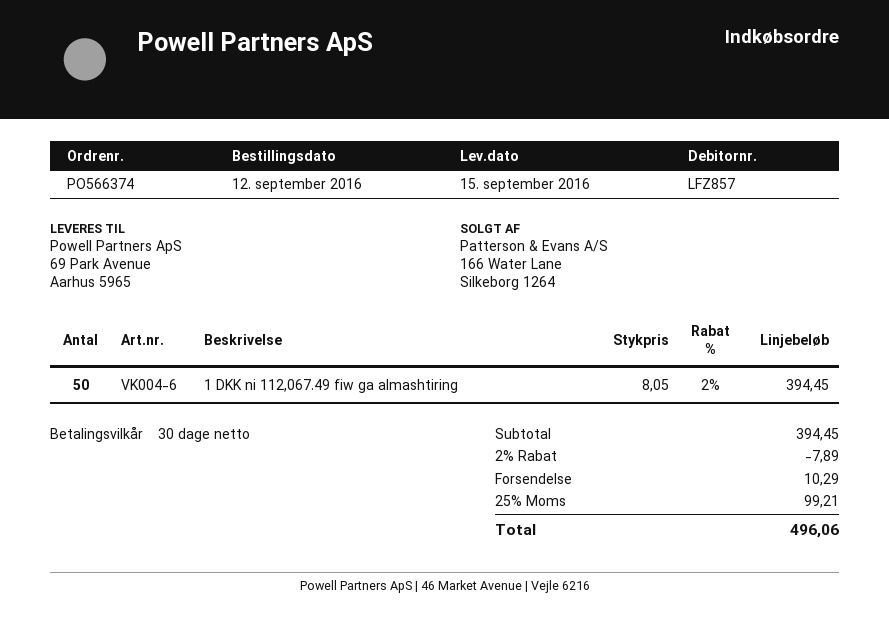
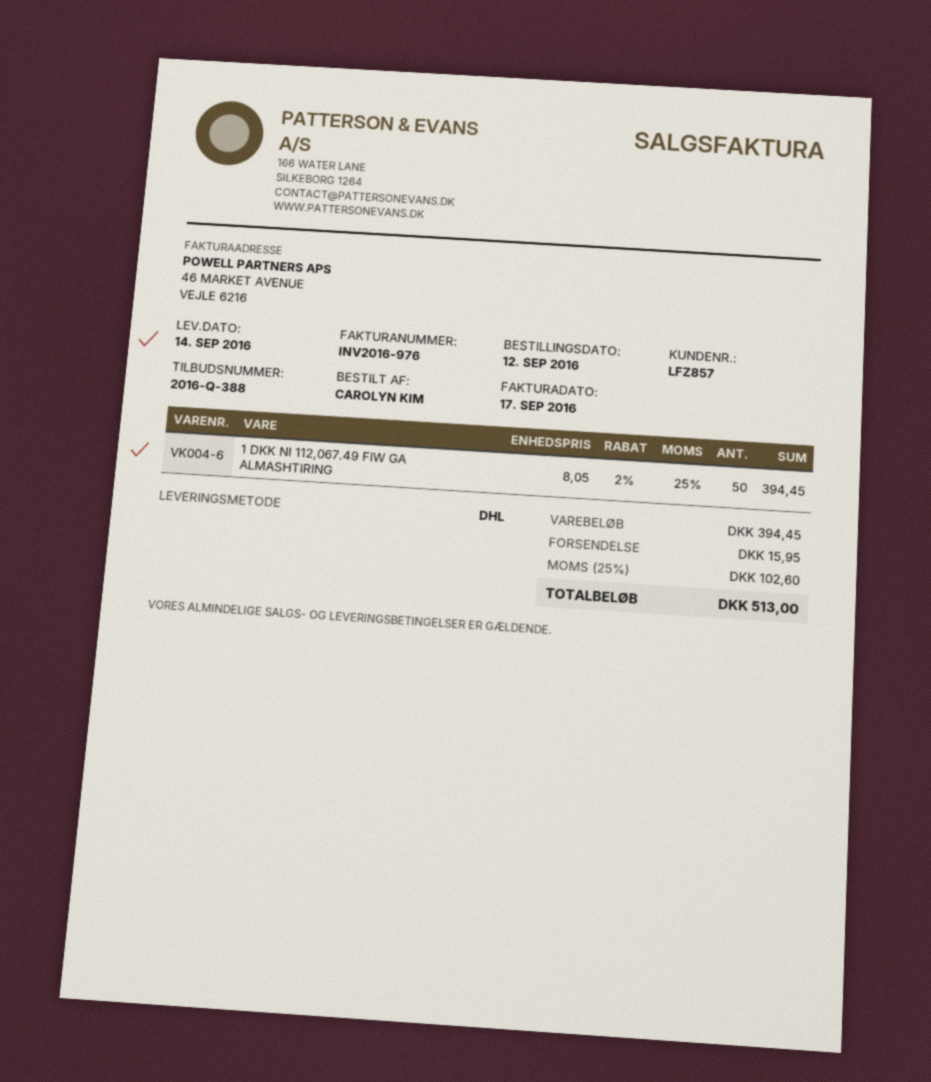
delivery date: 2016-09-15 -> 2016-09-14
discount: 2% = 7.89 -> none
shipping: 10.29 -> 15.95
tax: 25% = 99.21 -> 25% = 102.60
total: 496.06 -> 513.00

